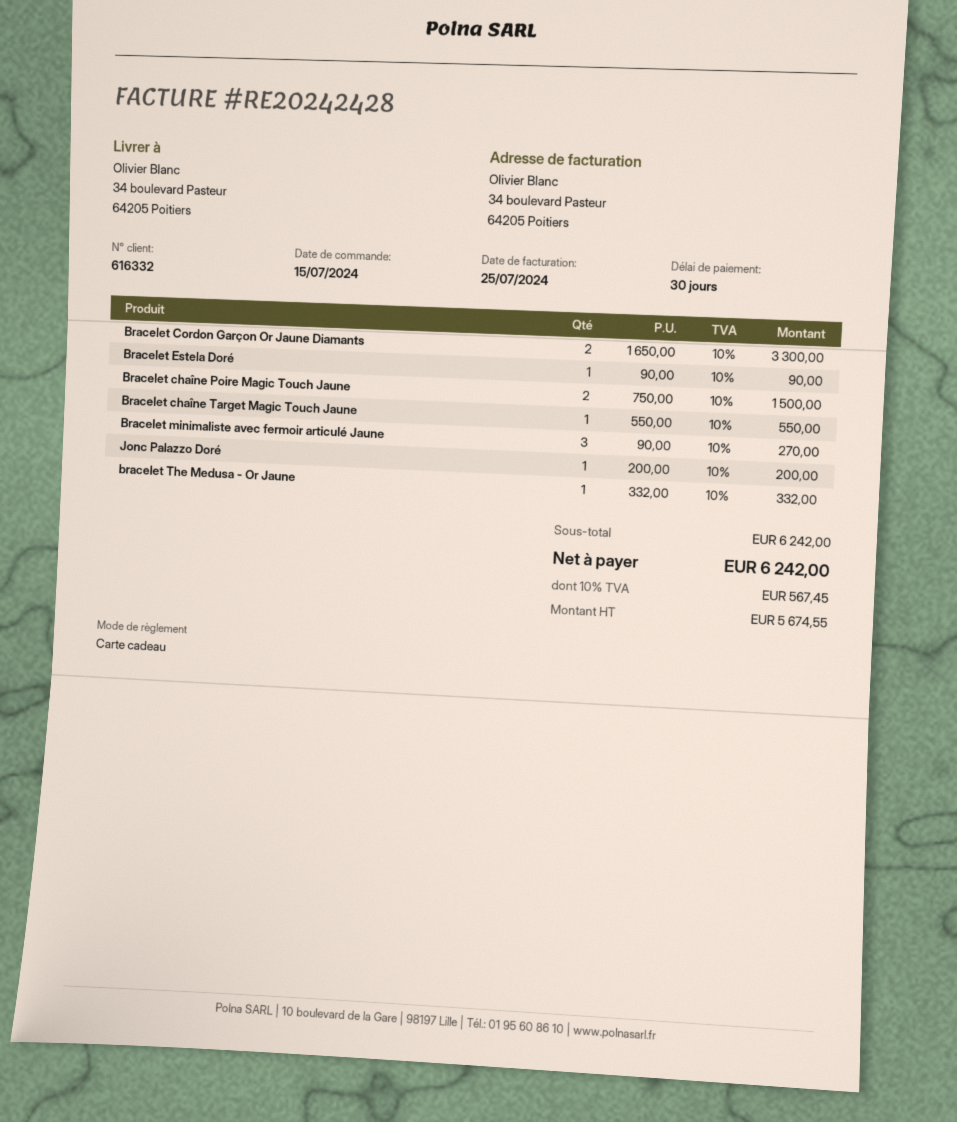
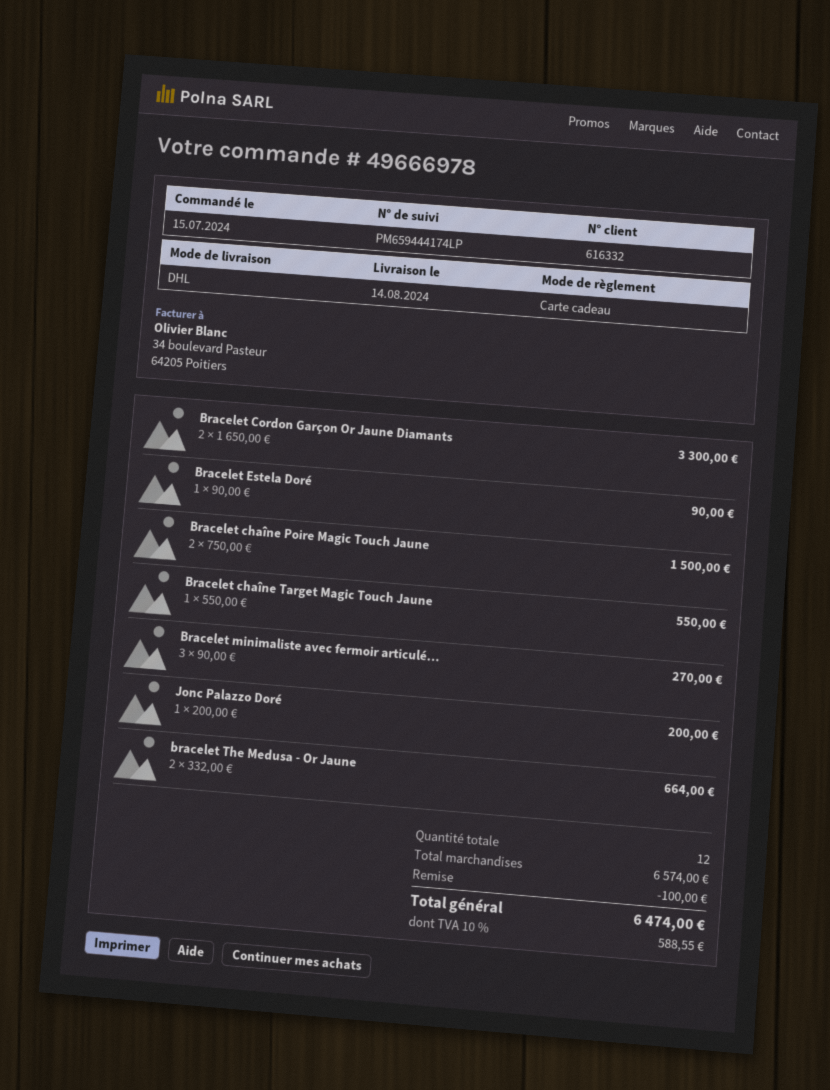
bracelet The Medusa - Or Jaune: 1 x 332.00 = 332.00 -> 2 x 332.00 = 664.00
subtotal: 6242.00 -> 6574.00
discount: none -> 100.00
tax: 10% = 567.45 -> 10% = 588.55
total: 6242.00 -> 6474.00

